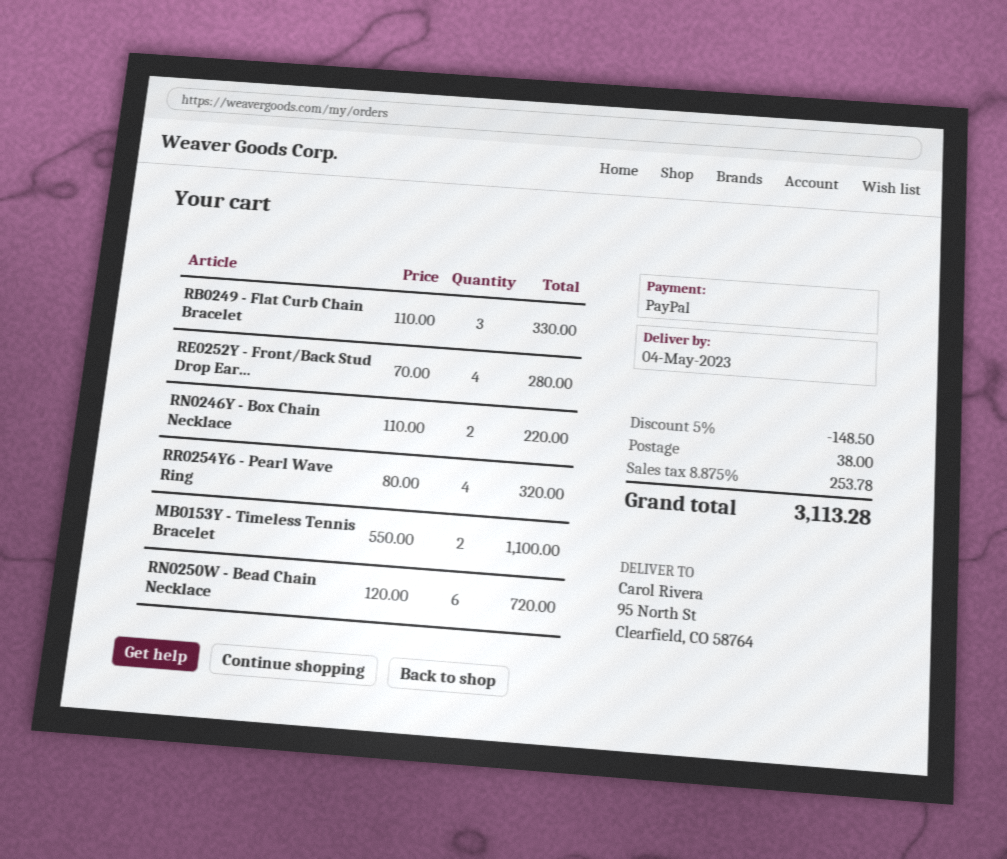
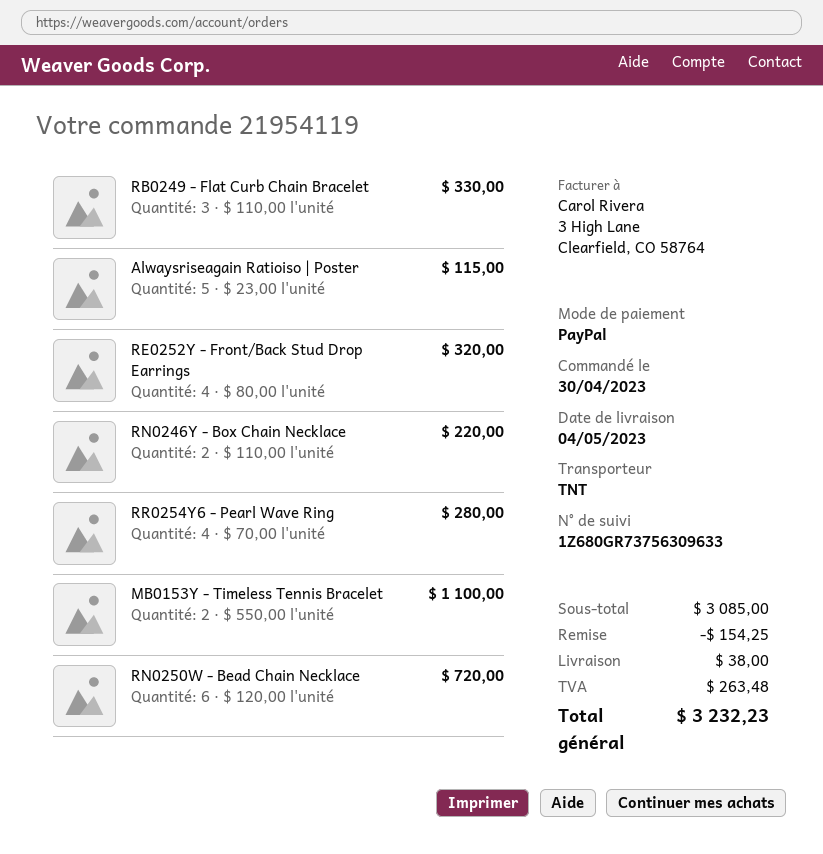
RE0252Y - Front/Back Stud Drop Ear...: 4 x 70.00 = 280.00 -> 4 x 80.00 = 320.00
RR0254Y6 - Pearl Wave Ring: 4 x 80.00 = 320.00 -> 4 x 70.00 = 280.00
Alwaysriseagain Ratioiso | Poster: none -> 5 x 23.00 = 115.00
discount: 148.50 -> 154.25
tax: 253.78 -> 263.48
total: 3113.28 -> 3232.23

